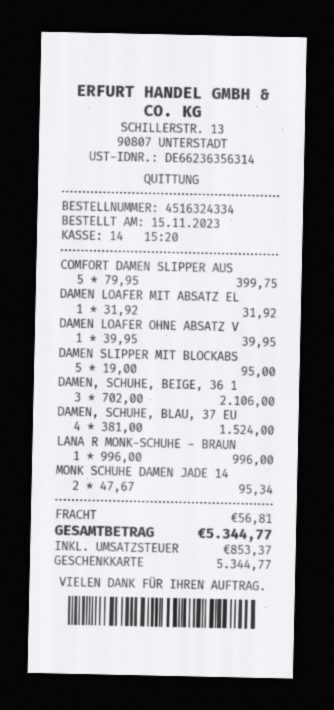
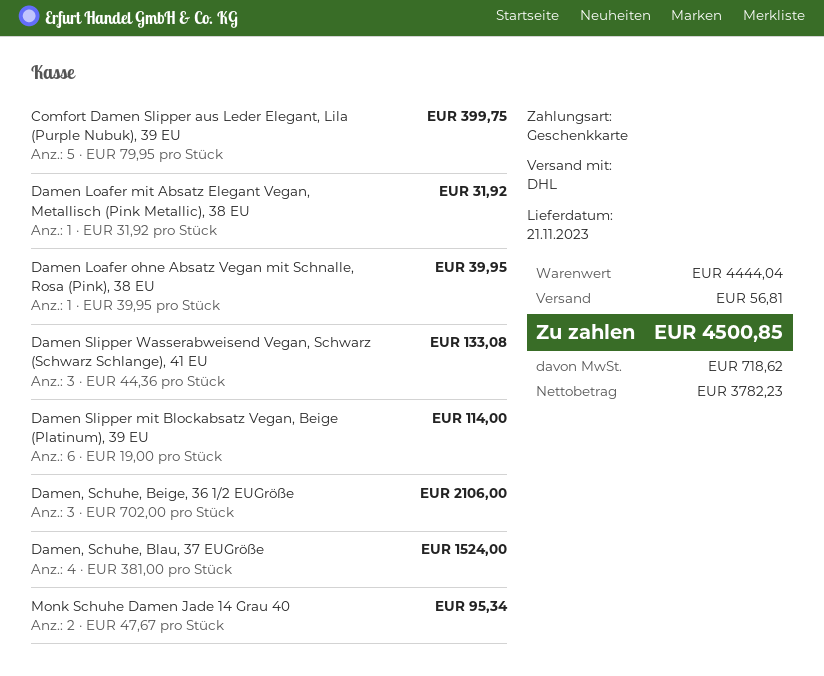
DAMEN SLIPPER MIT BLOCKABS: 5 x 19.00 = 95.00 -> 6 x 19.00 = 114.00
LANA R MONK-SCHUHE - BRAUN: 1 x 996.00 = 996.00 -> none
Damen Slipper Wasserabweisend Vegan, Schwarz (Schwarz Schlange), 41 EU: none -> 3 x 44.36 = 133.08
tax: 853.37 -> 718.62
total: 5344.77 -> 4500.85

